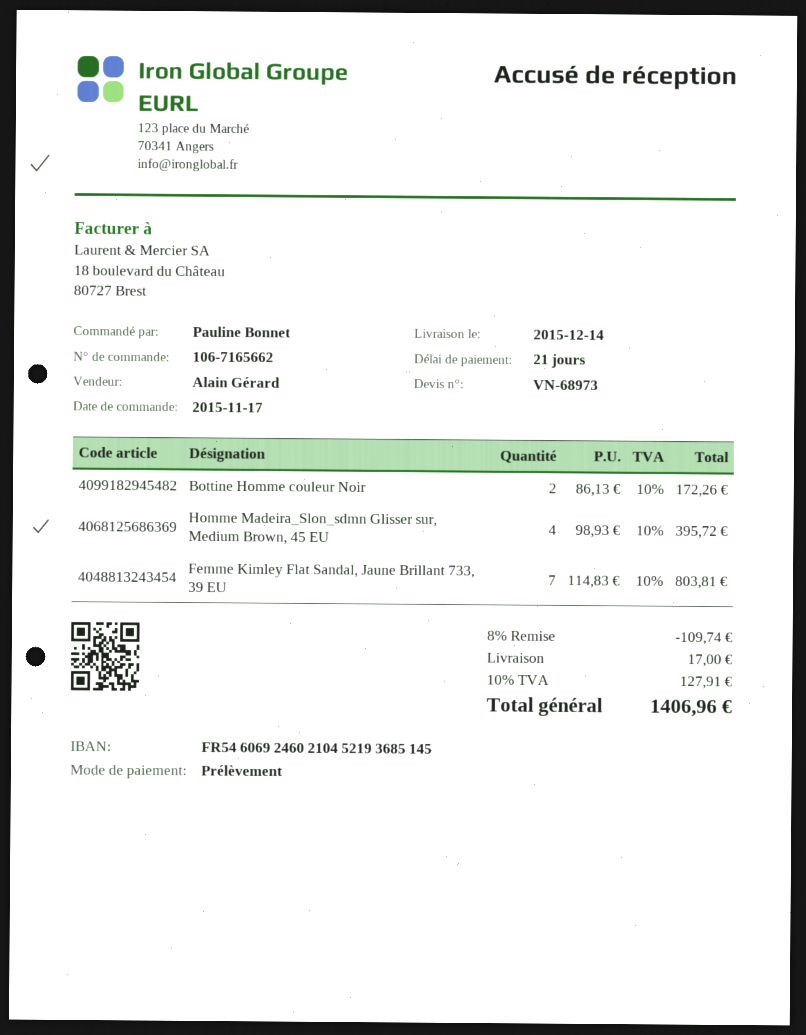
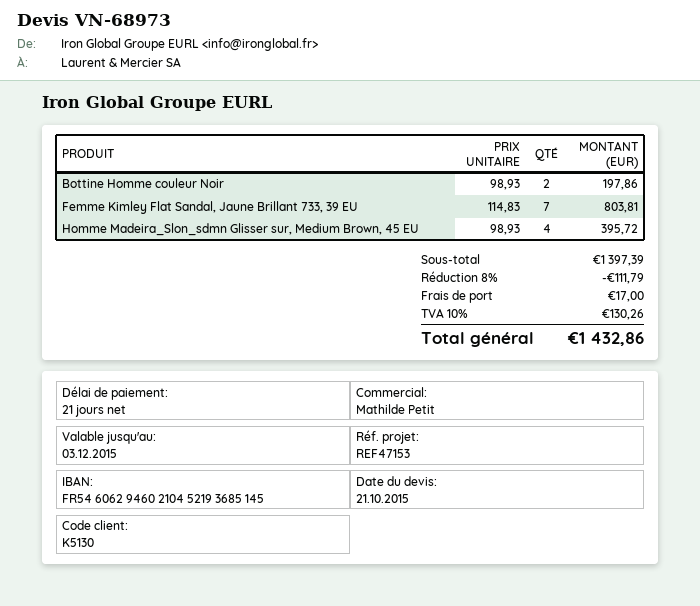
sales rep: Alain Gérard -> Mathilde Petit
bank account: FR5460692460210452193685145 -> FR5460629460210452193685145
Bottine Homme couleur Noir: 2 x 86.13 = 172.26 -> 2 x 98.93 = 197.86
discount: 8% = 109.74 -> 8% = 111.79
tax: 10% = 127.91 -> 10% = 130.26
total: 1406.96 -> 1432.86

